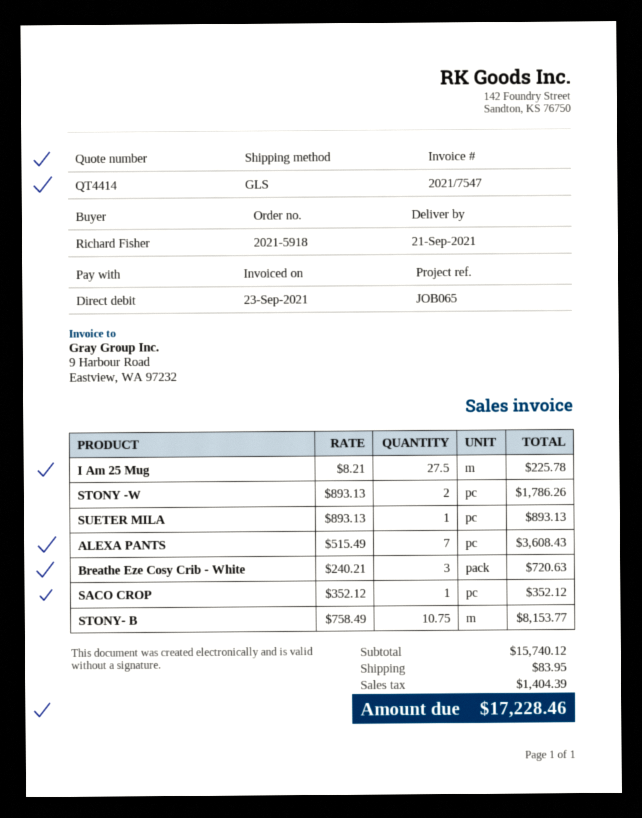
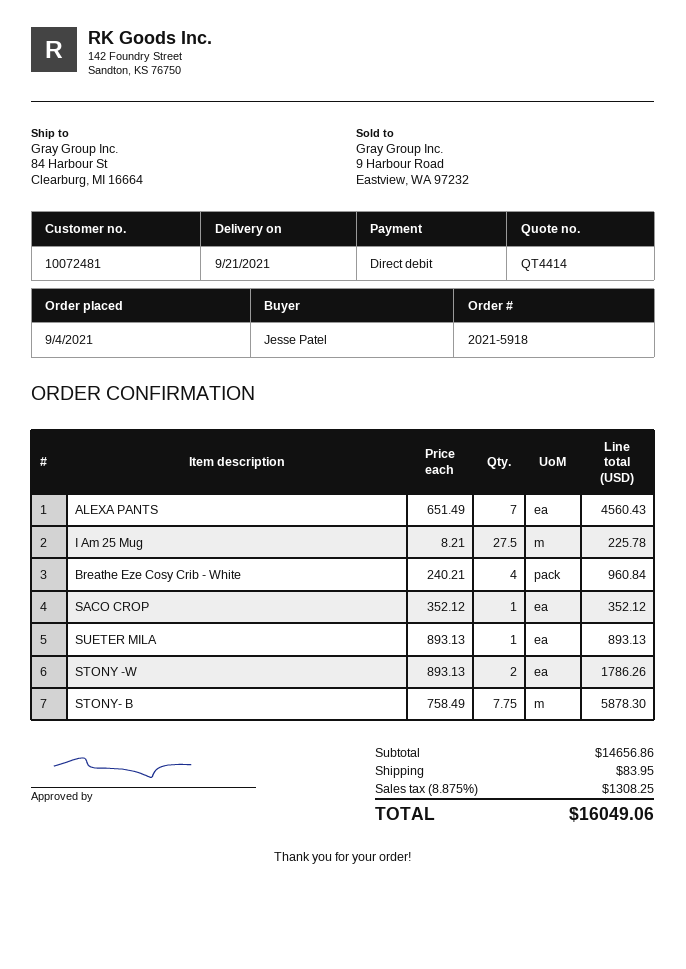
ordered by: Richard Fisher -> Jesse Patel
ALEXA PANTS: 7 x 515.49 = 3608.43 -> 7 x 651.49 = 4560.43
Breathe Eze Cosy Crib - White: 3 x 240.21 = 720.63 -> 4 x 240.21 = 960.84
STONY- B: 10.75 x 758.49 = 8153.77 -> 7.75 x 758.49 = 5878.30
subtotal: 15740.12 -> 14656.86
tax: 1404.39 -> 1308.25
total: 17228.46 -> 16049.06

